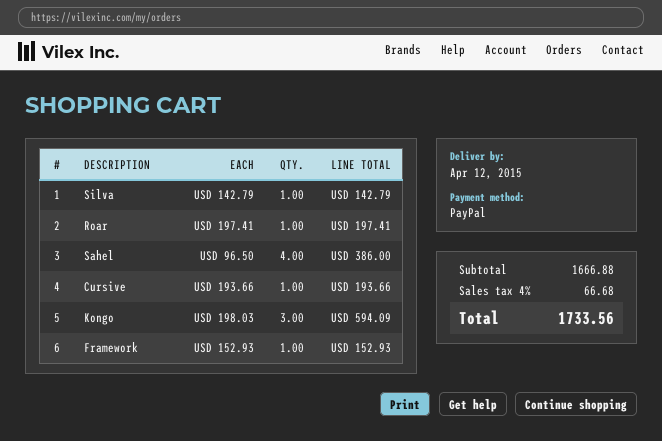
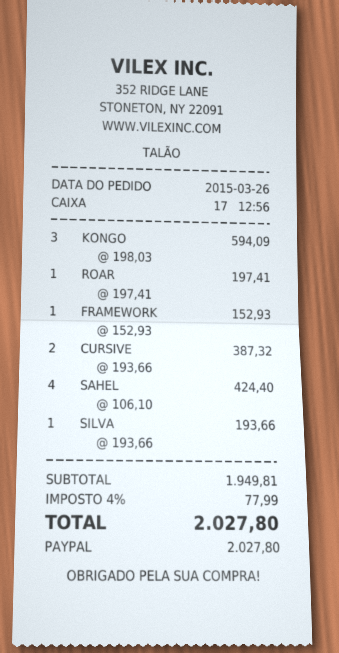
Silva: 1 x 142.79 = 142.79 -> 1 x 193.66 = 193.66
Sahel: 4 x 96.50 = 386.00 -> 4 x 106.10 = 424.40
Cursive: 1 x 193.66 = 193.66 -> 2 x 193.66 = 387.32
subtotal: 1666.88 -> 1949.81
tax: 4% = 66.68 -> 4% = 77.99
total: 1733.56 -> 2027.80

